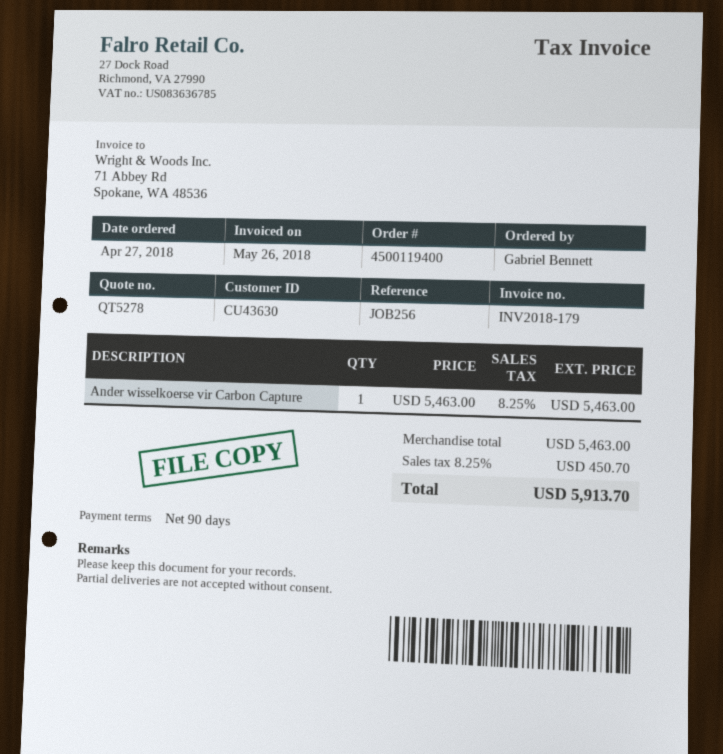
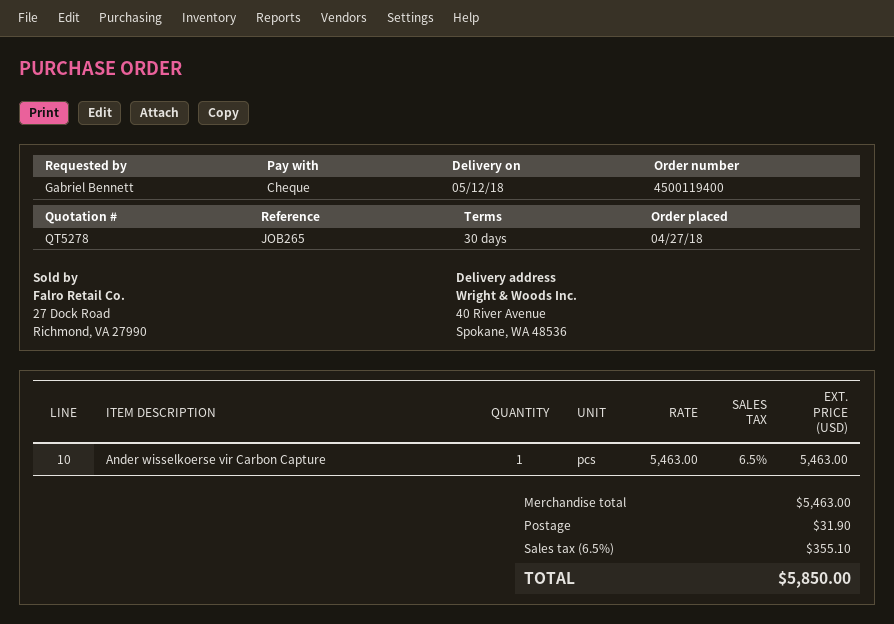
payment terms: 90 days -> 30 days
reference: JOB256 -> JOB265
shipping: none -> 31.90
tax: 8.25% = 450.70 -> 6.5% = 355.10
total: 5913.70 -> 5850.00

